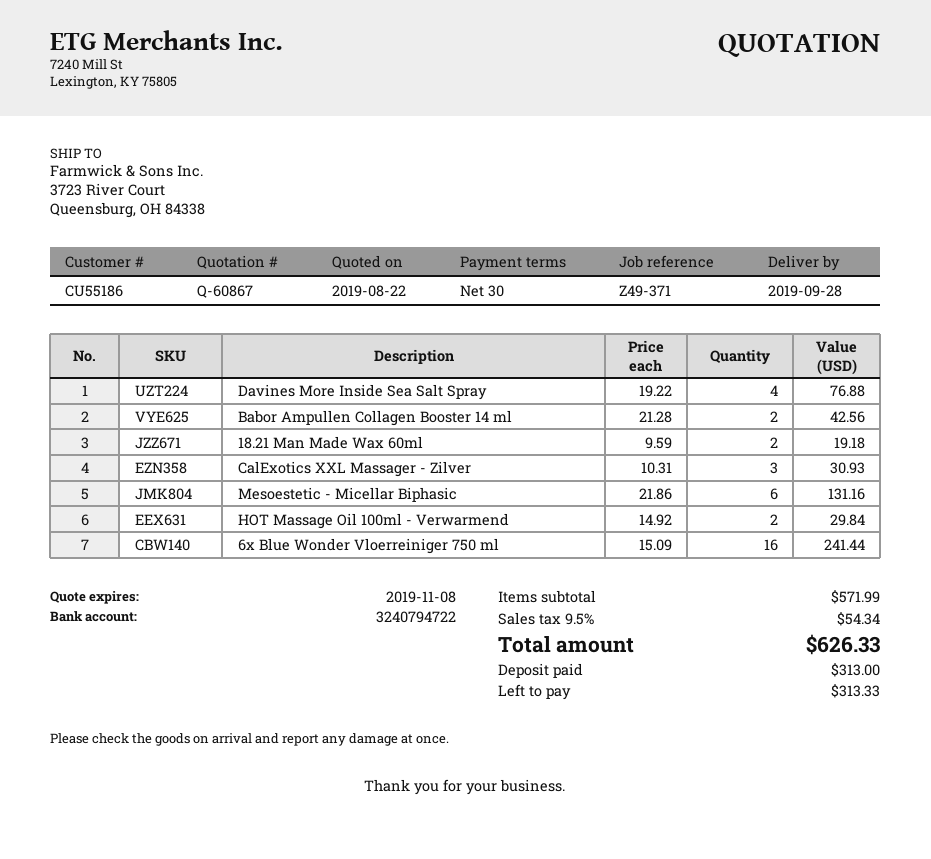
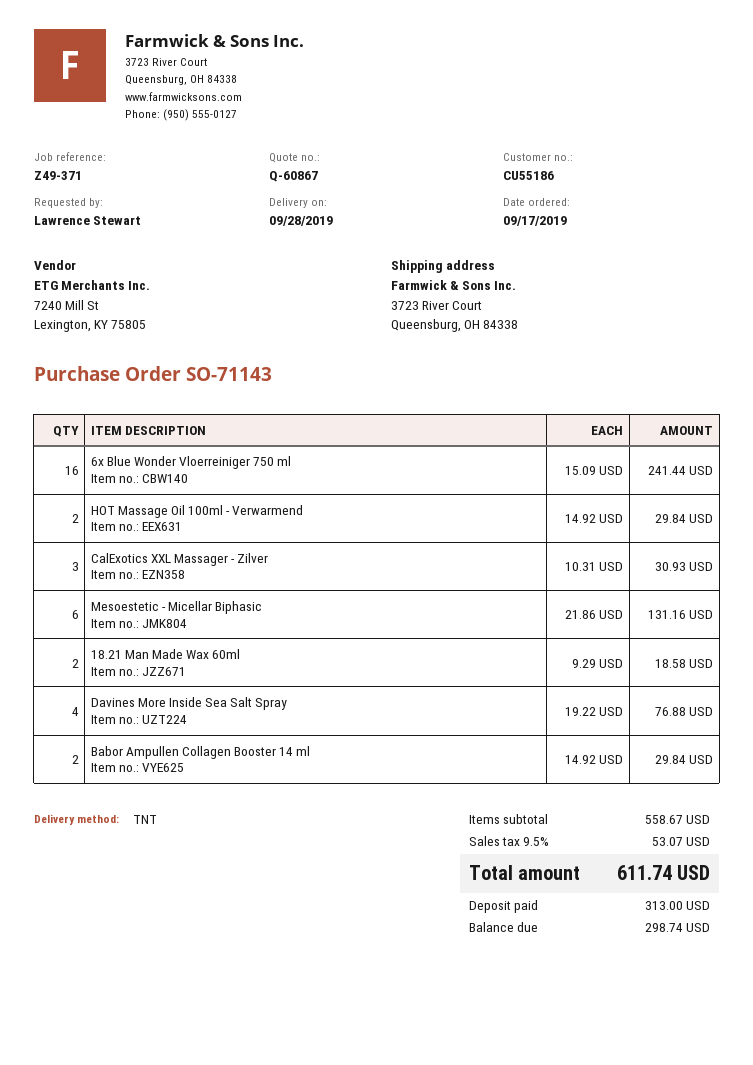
Babor Ampullen Collagen Booster 14 ml: 2 x 21.28 = 42.56 -> 2 x 14.92 = 29.84
18.21 Man Made Wax 60ml: 2 x 9.59 = 19.18 -> 2 x 9.29 = 18.58
subtotal: 571.99 -> 558.67
tax: 9.5% = 54.34 -> 9.5% = 53.07
total: 626.33 -> 611.74
balance: 313.33 -> 298.74

